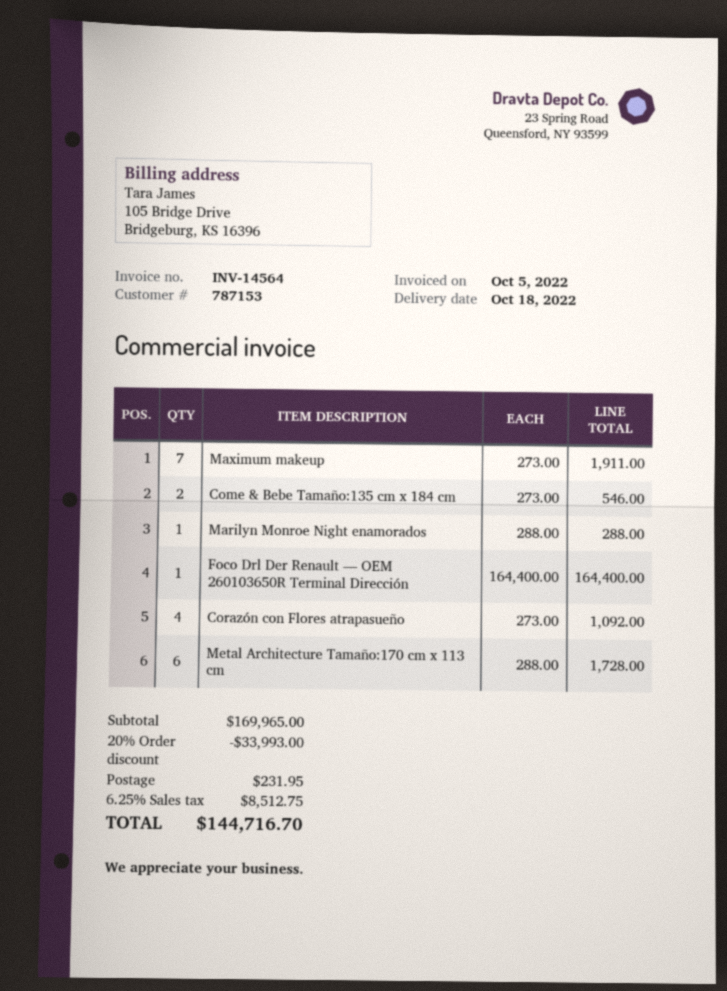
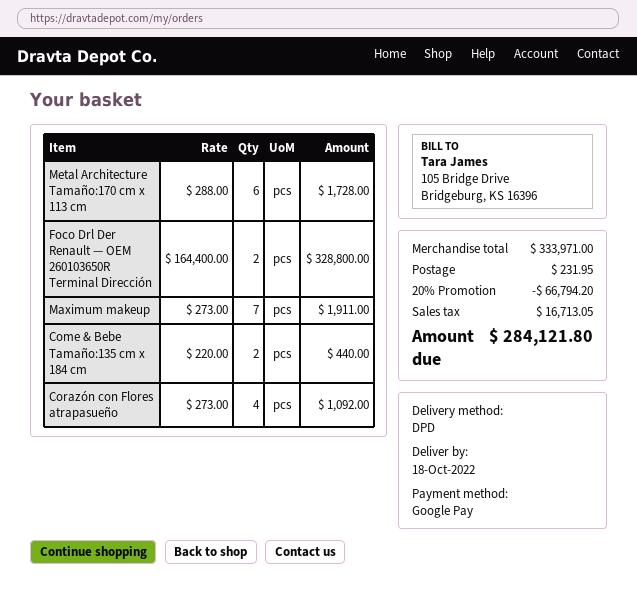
Come & Bebe Tamaño:135 cm x 184 cm: 2 x 273.00 = 546.00 -> 2 x 220.00 = 440.00
Marilyn Monroe Night enamorados: 1 x 288.00 = 288.00 -> none
Foco Drl Der Renault — OEM 260103650R Terminal Dirección: 1 x 164400.00 = 164400.00 -> 2 x 164400.00 = 328800.00
subtotal: 169965.00 -> 333971.00
discount: 20% = 33993.00 -> 20% = 66794.20
tax: 8512.75 -> 16713.05
total: 144716.70 -> 284121.80

